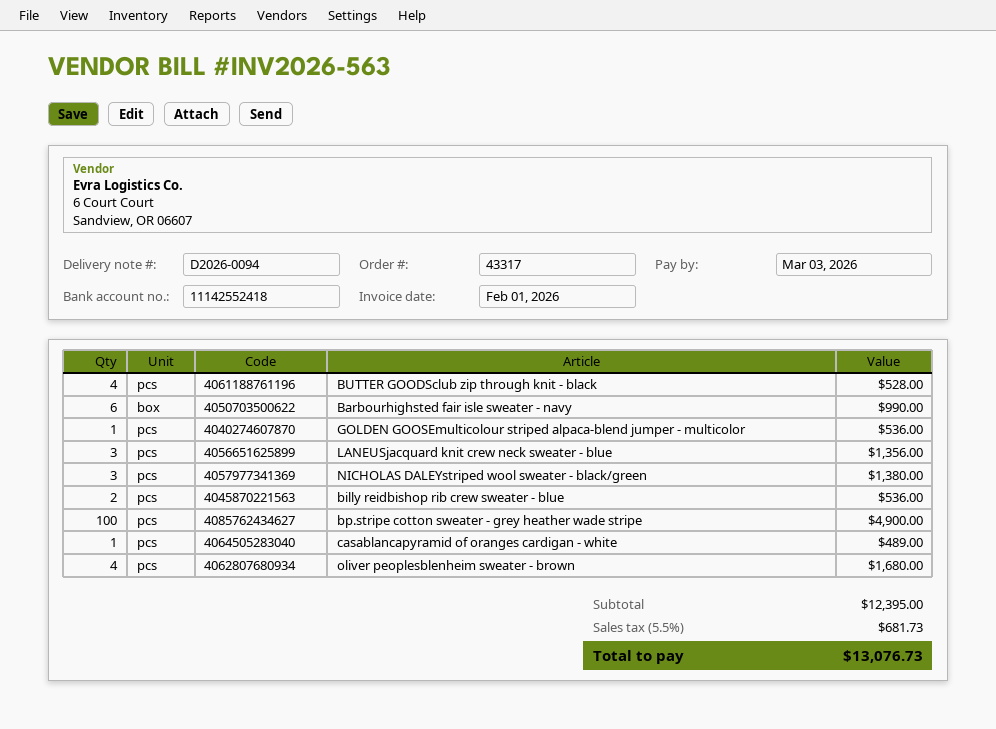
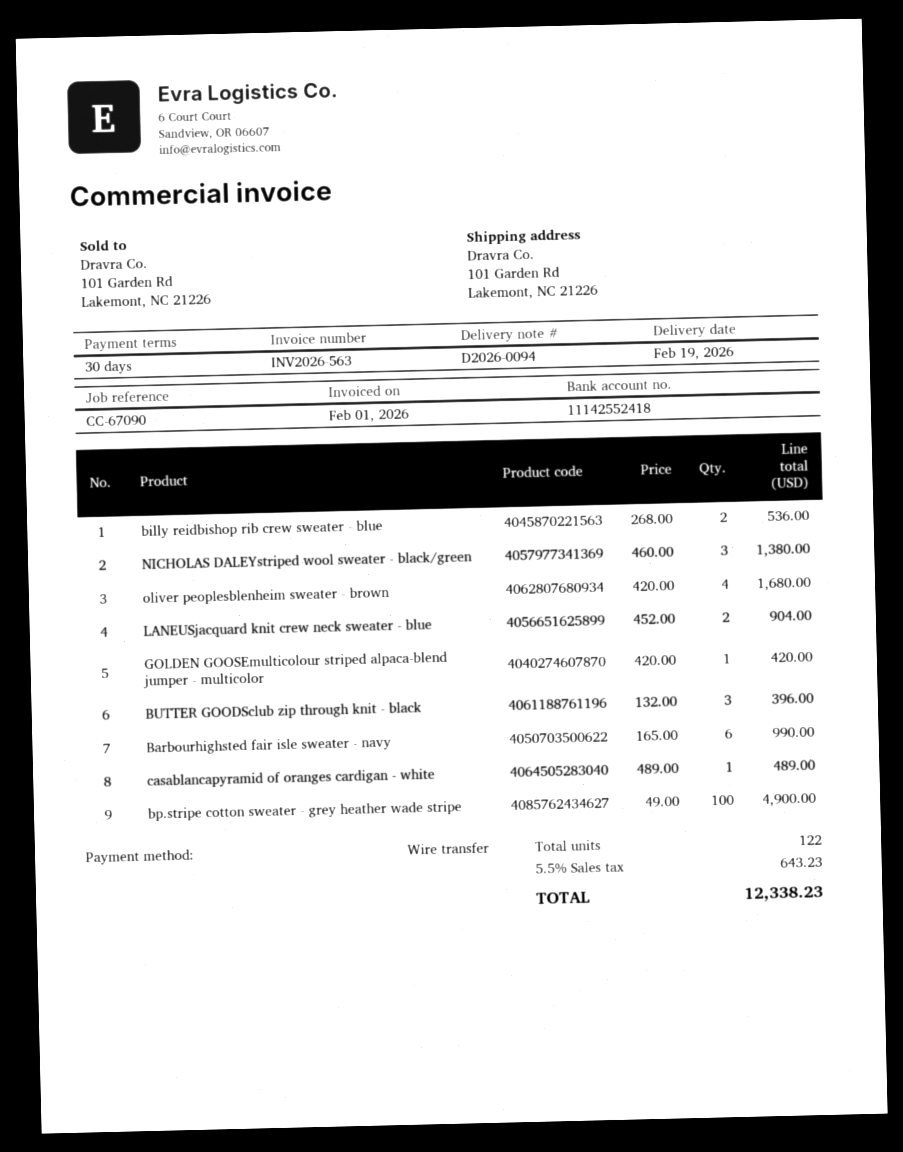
BUTTER GOODSclub zip through knit - black: 4 for 528.00 -> 3 for 396.00
GOLDEN GOOSEmulticolour striped alpaca-blend jumper - multicolor: 1 for 536.00 -> 1 for 420.00
LANEUSjacquard knit crew neck sweater - blue: 3 for 1356.00 -> 2 for 904.00
tax: 5.5% = 681.73 -> 5.5% = 643.23
total: 13076.73 -> 12338.23

